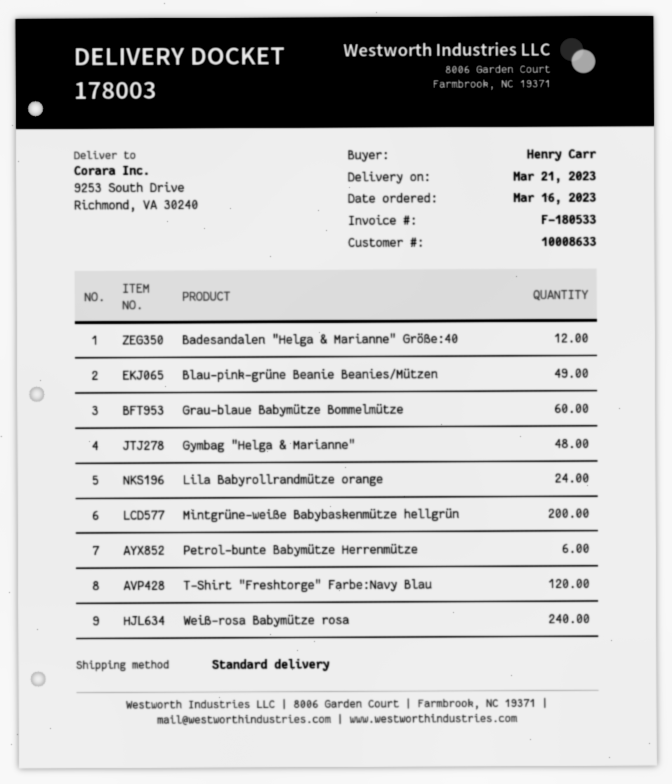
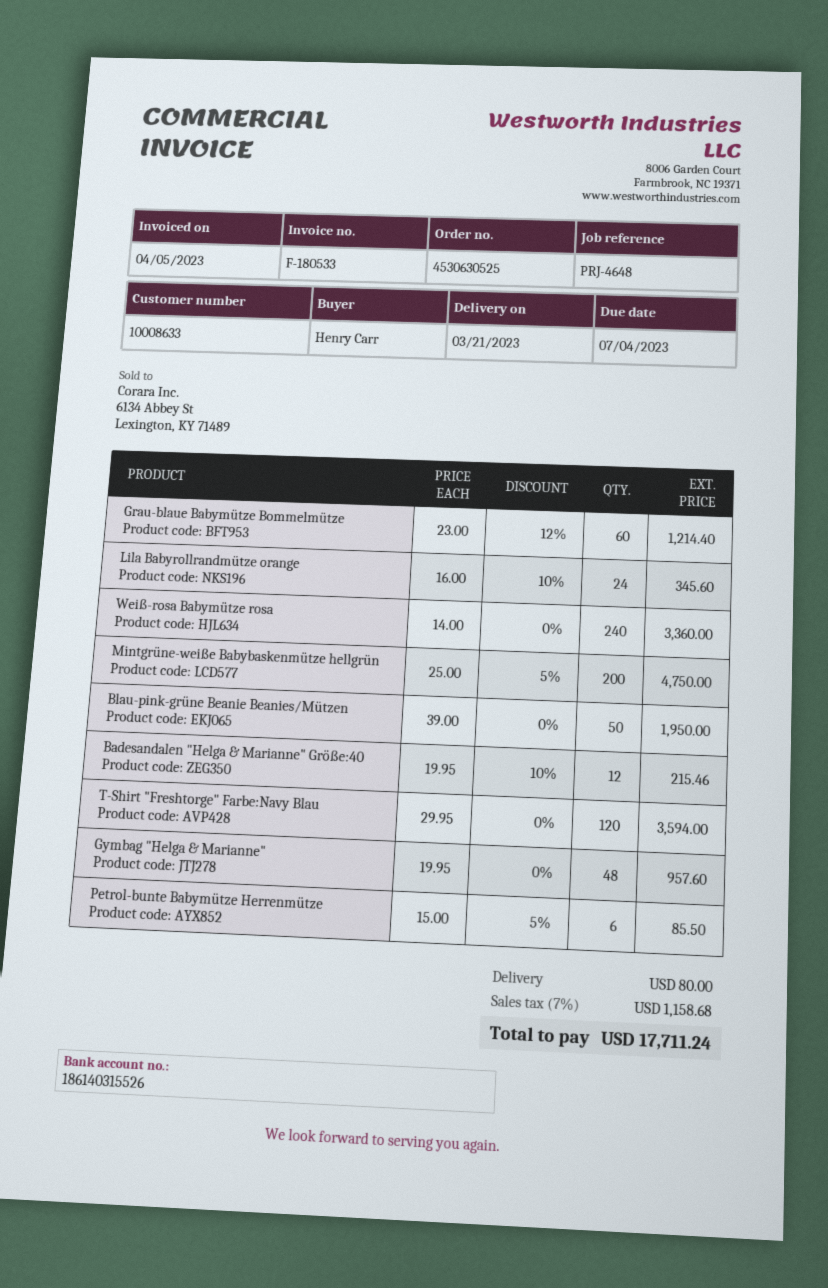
Blau-pink-grüne Beanie Beanies/Mützen: 49 -> 50

